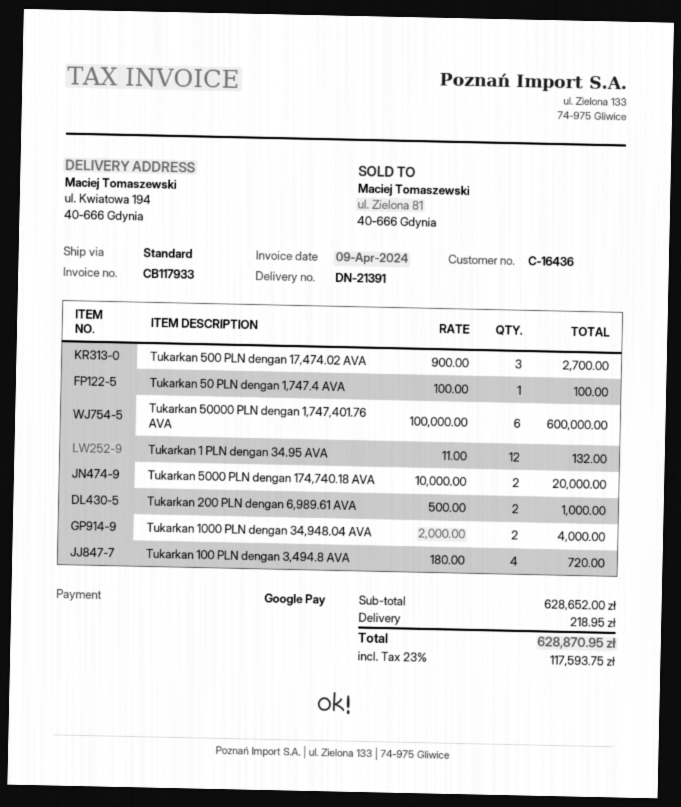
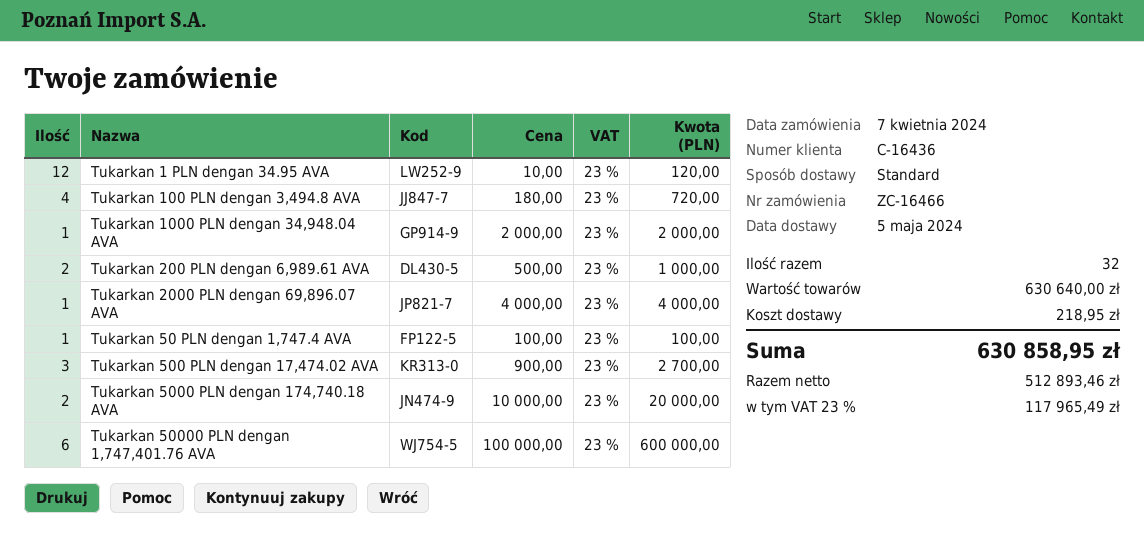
Tukarkan 1 PLN dengan 34.95 AVA: 12 x 11.00 = 132.00 -> 12 x 10.00 = 120.00
Tukarkan 1000 PLN dengan 34,948.04 AVA: 2 x 2000.00 = 4000.00 -> 1 x 2000.00 = 2000.00
Tukarkan 2000 PLN dengan 69,896.07 AVA: none -> 1 x 4000.00 = 4000.00
subtotal: 628652.00 -> 630640.00
tax: 23% = 117593.75 -> 23% = 117965.49
total: 628870.95 -> 630858.95

